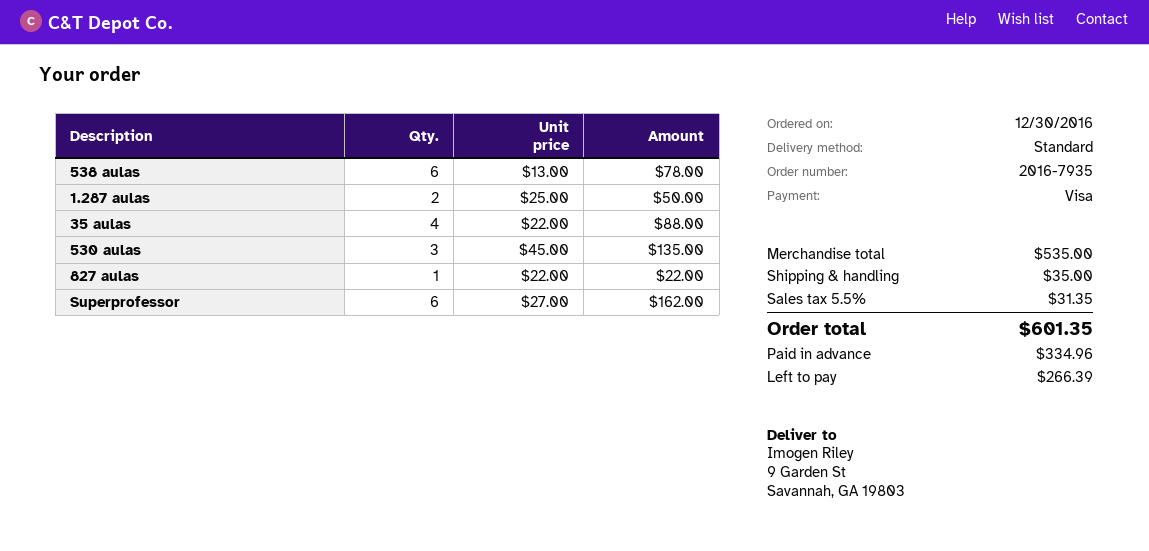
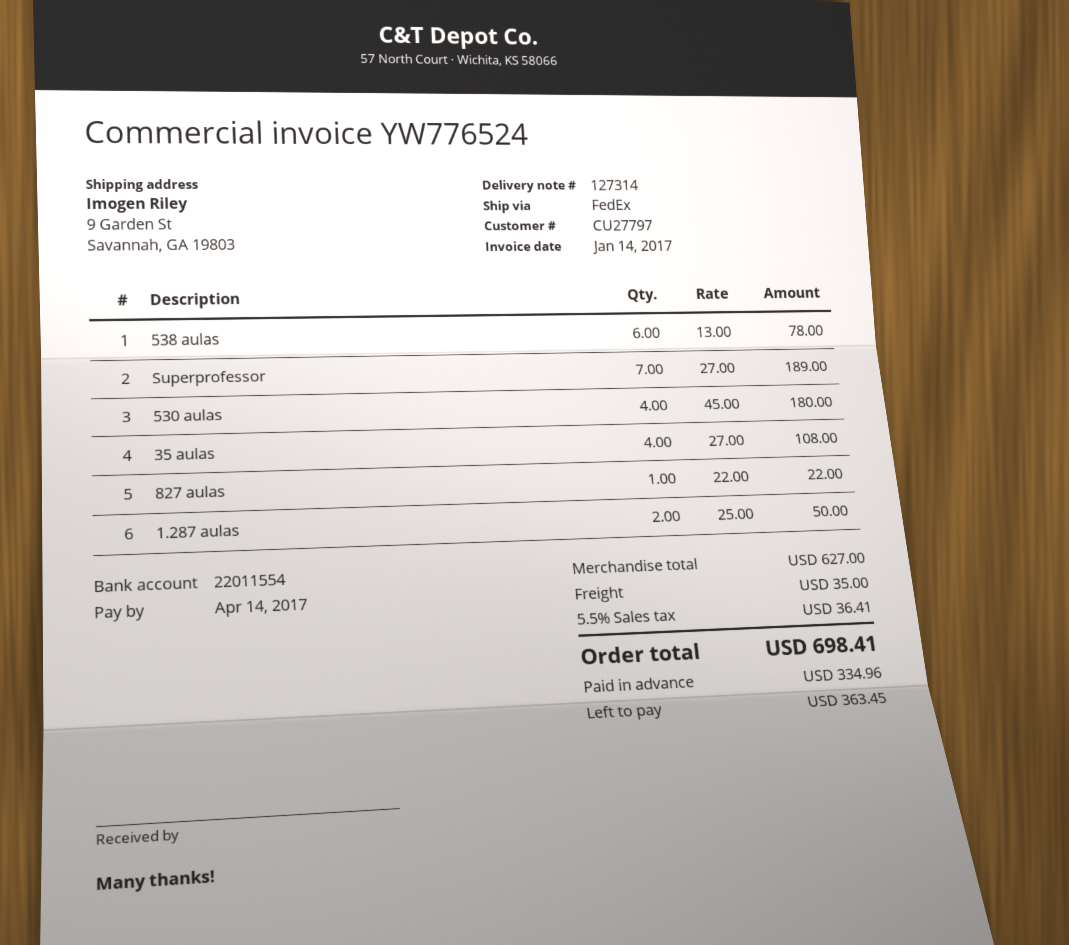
shipping method: standard -> FedEx
35 aulas: 4 x 22.00 = 88.00 -> 4 x 27.00 = 108.00
530 aulas: 3 x 45.00 = 135.00 -> 4 x 45.00 = 180.00
Superprofessor: 6 x 27.00 = 162.00 -> 7 x 27.00 = 189.00
subtotal: 535.00 -> 627.00
tax: 5.5% = 31.35 -> 5.5% = 36.41
total: 601.35 -> 698.41
balance: 266.39 -> 363.45

